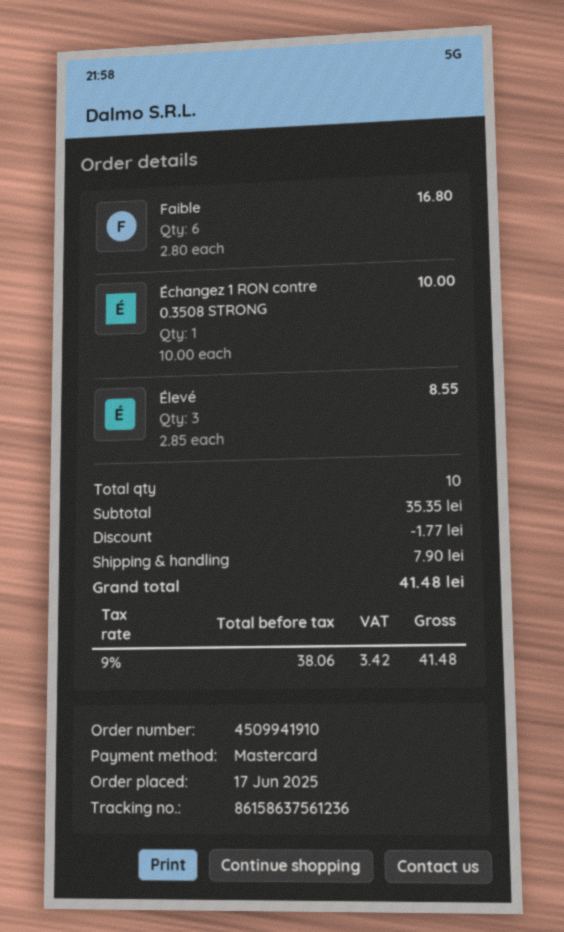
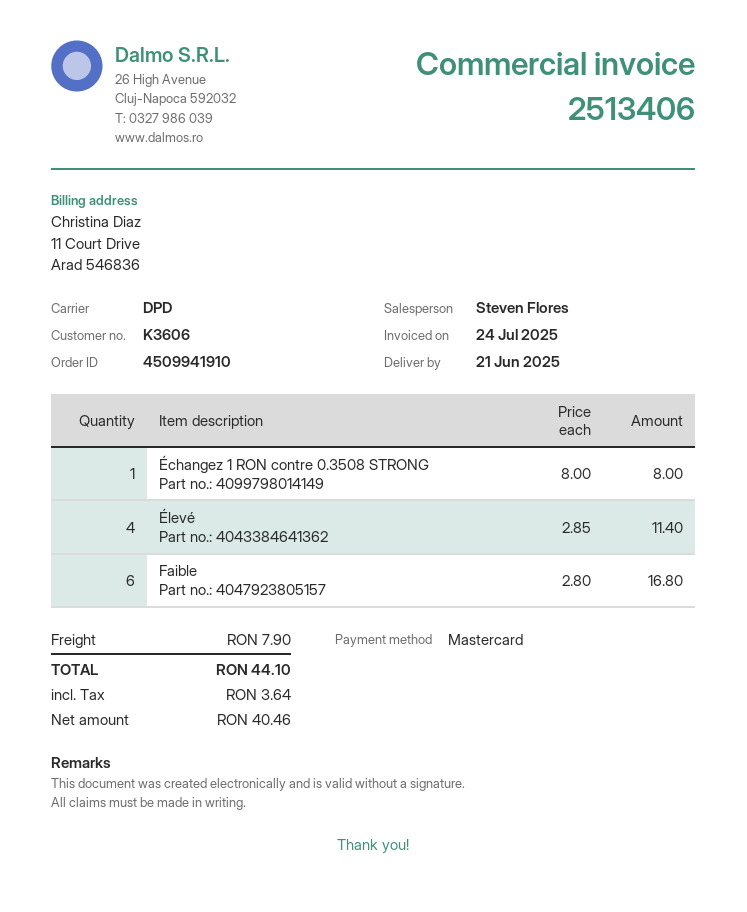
Échangez 1 RON contre 0.3508 STRONG: 1 x 10.00 = 10.00 -> 1 x 8.00 = 8.00
Élevé: 3 x 2.85 = 8.55 -> 4 x 2.85 = 11.40
discount: 1.77 -> none
net: 38.06 -> 40.46
tax: 3.42 -> 3.64
total: 41.48 -> 44.10

